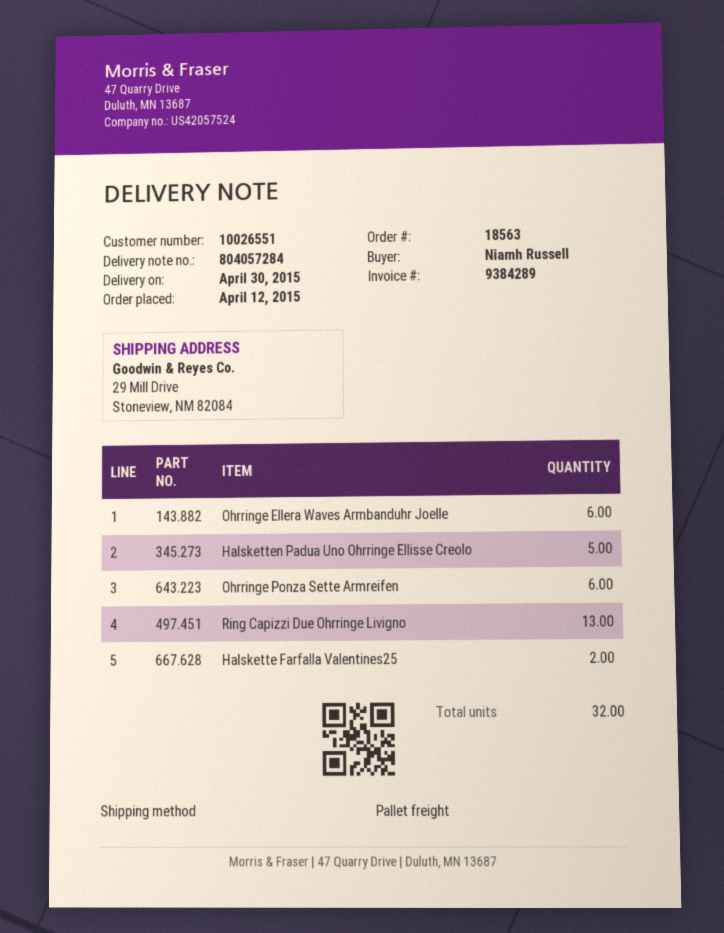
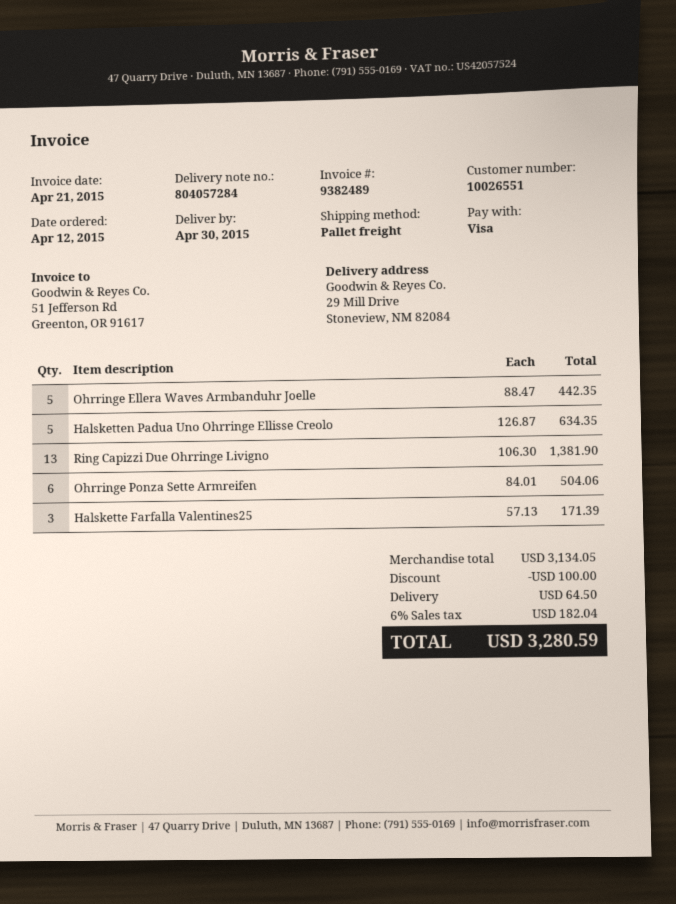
invoice number: 9384289 -> 9382489
Ohrringe Ellera Waves Armbanduhr Joelle: 6 -> 5
Halskette Farfalla Valentines25: 2 -> 3

